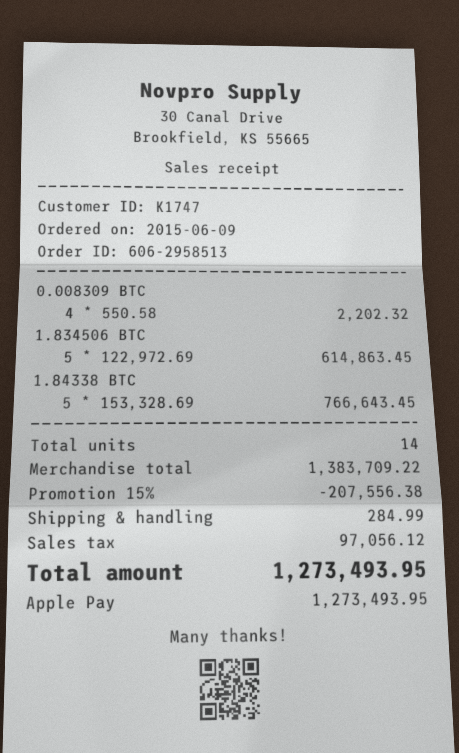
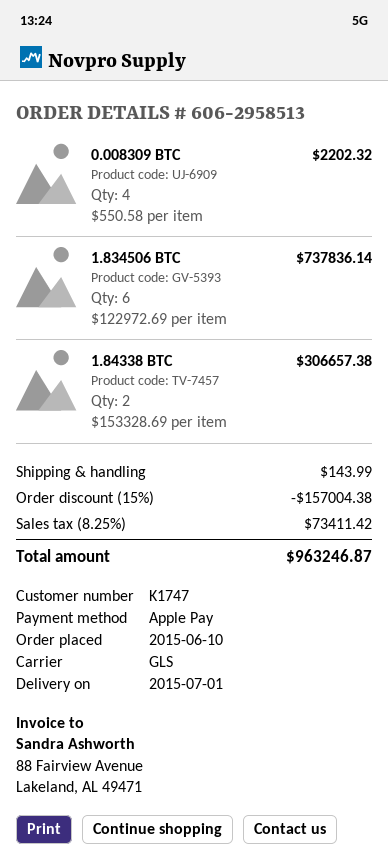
order date: 2015-06-09 -> 2015-06-10
1.834506 BTC: 5 x 122972.69 = 614863.45 -> 6 x 122972.69 = 737836.14
1.84338 BTC: 5 x 153328.69 = 766643.45 -> 2 x 153328.69 = 306657.38
discount: 15% = 207556.38 -> 15% = 157004.38
shipping: 284.99 -> 143.99
tax: 97056.12 -> 73411.42
total: 1273493.95 -> 963246.87

